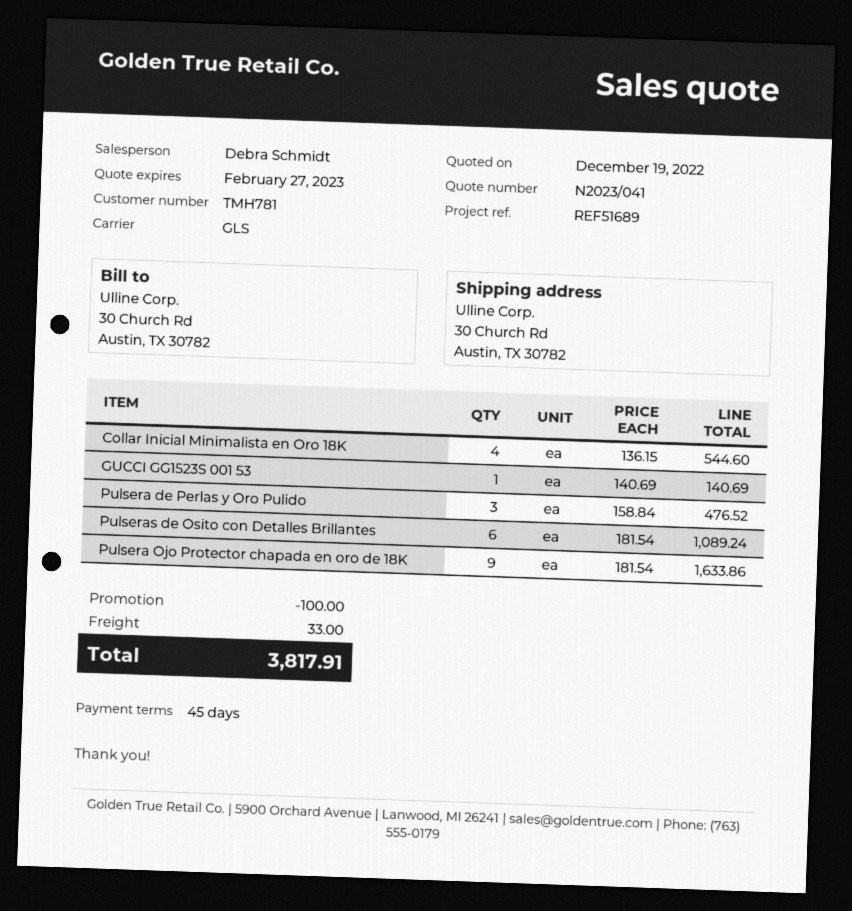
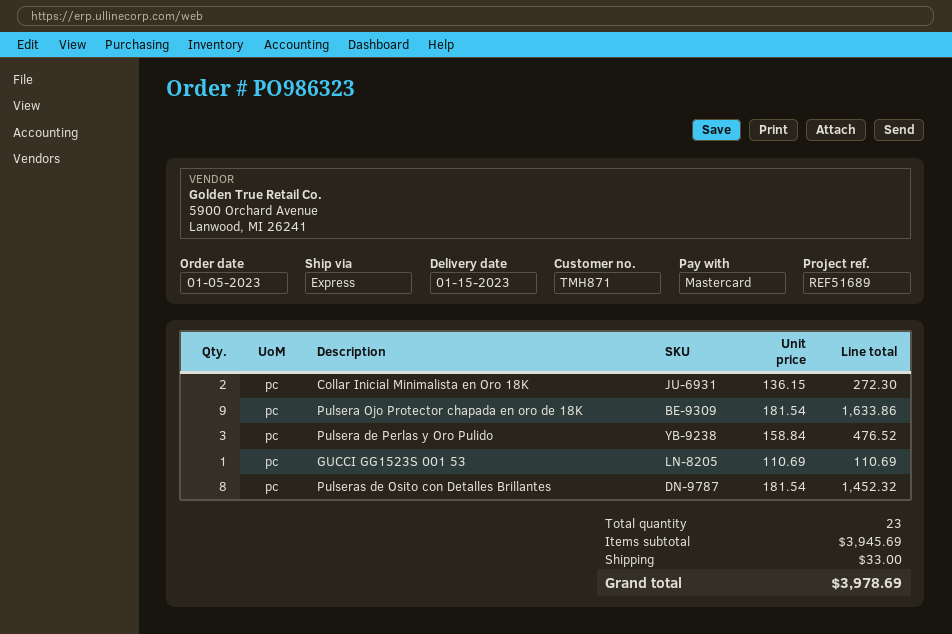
customer number: TMH781 -> TMH871
shipping method: GLS -> express
Collar Inicial Minimalista en Oro 18K: 4 x 136.15 = 544.60 -> 2 x 136.15 = 272.30
GUCCI GG1523S 001 53: 1 x 140.69 = 140.69 -> 1 x 110.69 = 110.69
Pulseras de Osito con Detalles Brillantes: 6 x 181.54 = 1089.24 -> 8 x 181.54 = 1452.32
discount: 100.00 -> none
total: 3817.91 -> 3978.69

